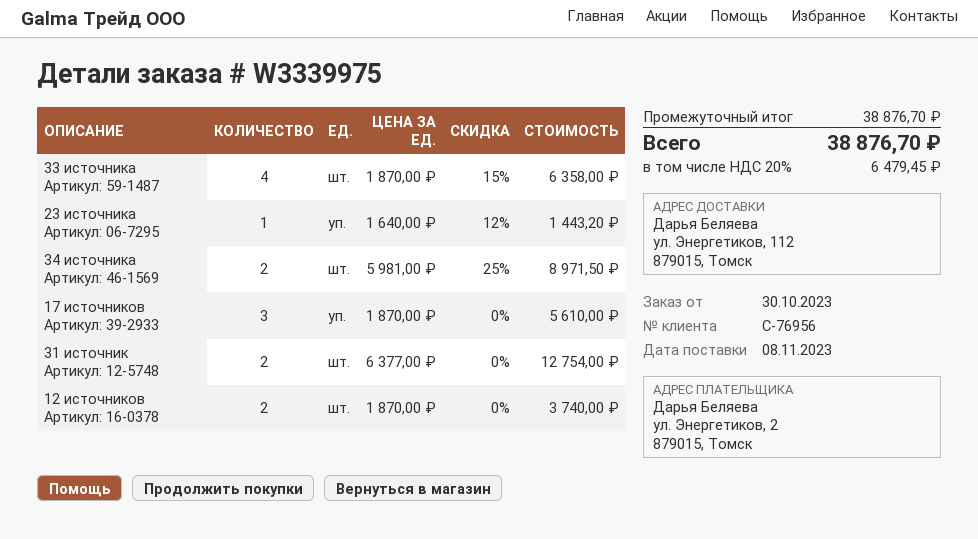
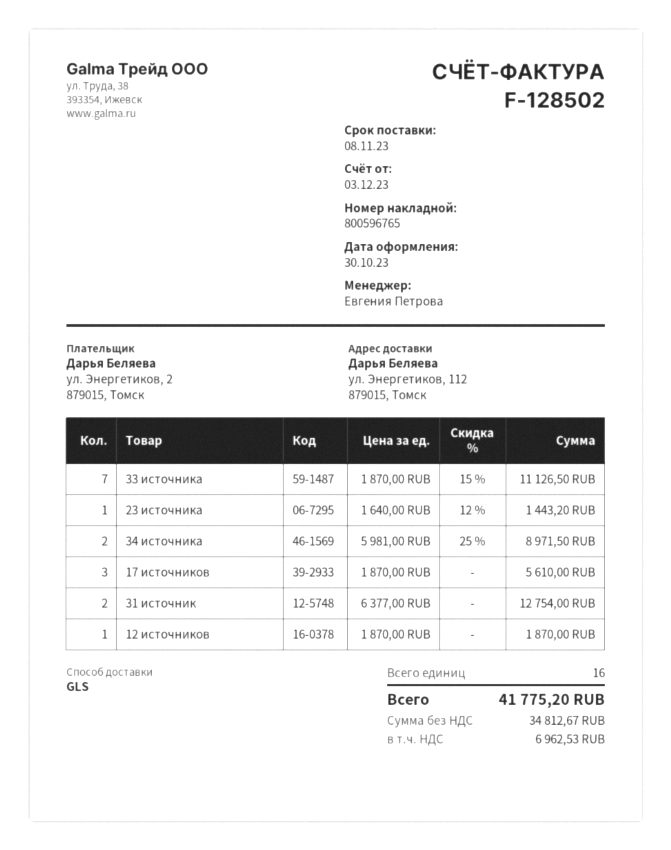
33 источника: 4 x 1870.00 - 15% = 6358.00 -> 7 x 1870.00 - 15% = 11126.50
12 источников: 2 x 1870.00 = 3740.00 -> 1 x 1870.00 = 1870.00
tax: 6479.45 -> 6962.53
total: 38876.70 -> 41775.20

